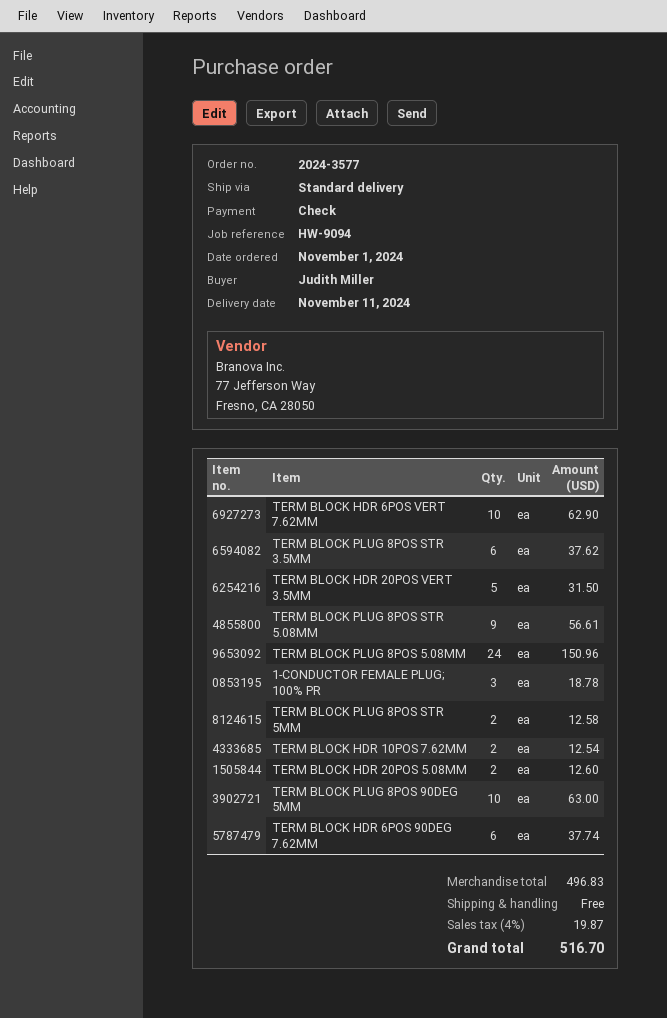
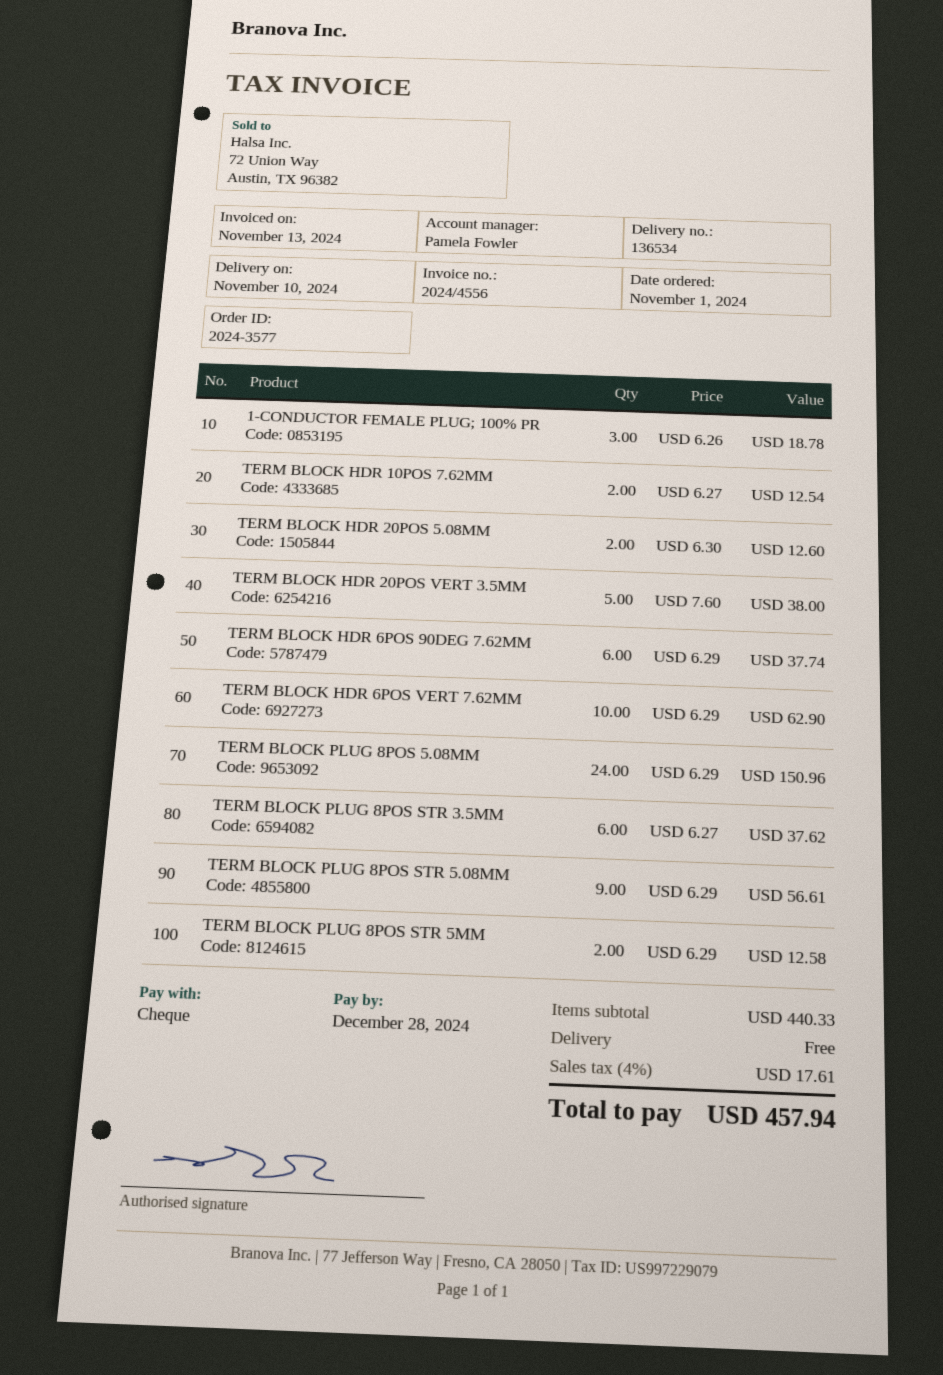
delivery date: 2024-11-11 -> 2024-11-10
TERM BLOCK HDR 20POS VERT 3.5MM: 5 for 31.50 -> 5 for 38.00
TERM BLOCK PLUG 8POS 90DEG 5MM: 10 for 63.00 -> none
subtotal: 496.83 -> 440.33
tax: 4% = 19.87 -> 4% = 17.61
total: 516.70 -> 457.94

